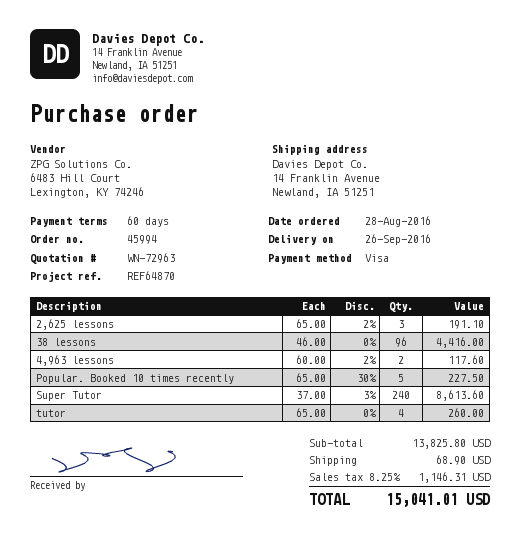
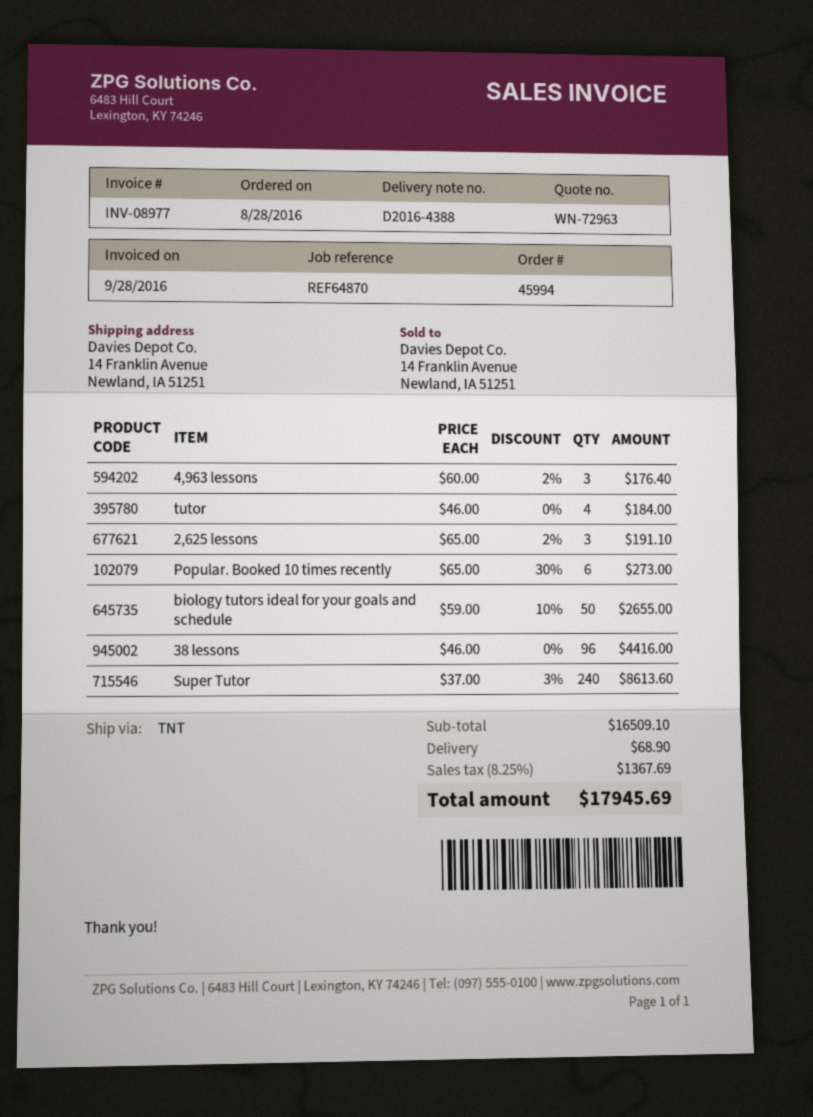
4,963 lessons: 2 x 60.00 - 2% = 117.60 -> 3 x 60.00 - 2% = 176.40
Popular. Booked 10 times recently: 5 x 65.00 - 30% = 227.50 -> 6 x 65.00 - 30% = 273.00
tutor: 4 x 65.00 = 260.00 -> 4 x 46.00 = 184.00
biology tutors ideal for your goals and schedule: none -> 50 x 59.00 - 10% = 2655.00
subtotal: 13825.80 -> 16509.10
tax: 8.25% = 1146.31 -> 8.25% = 1367.69
total: 15041.01 -> 17945.69

